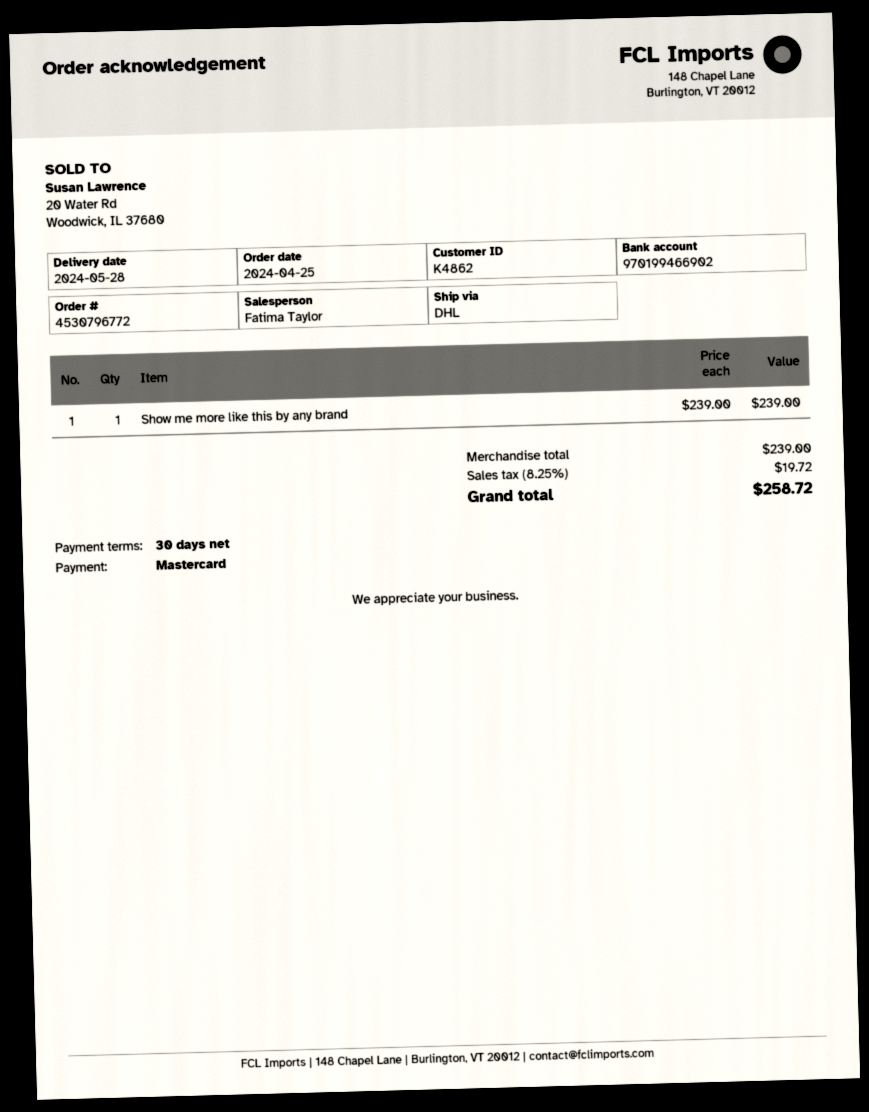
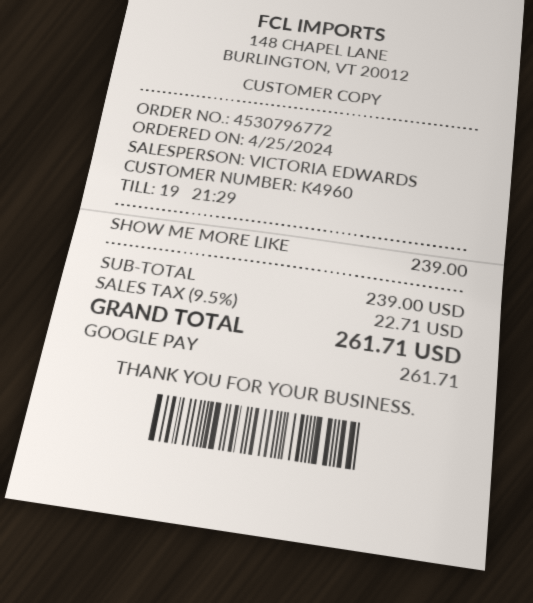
customer number: K4862 -> K4960
sales rep: Fatima Taylor -> VICTORIA EDWARDS
payment method: Mastercard -> Google Pay
tax: 8.25% = 19.72 -> 9.5% = 22.71
total: 258.72 -> 261.71

